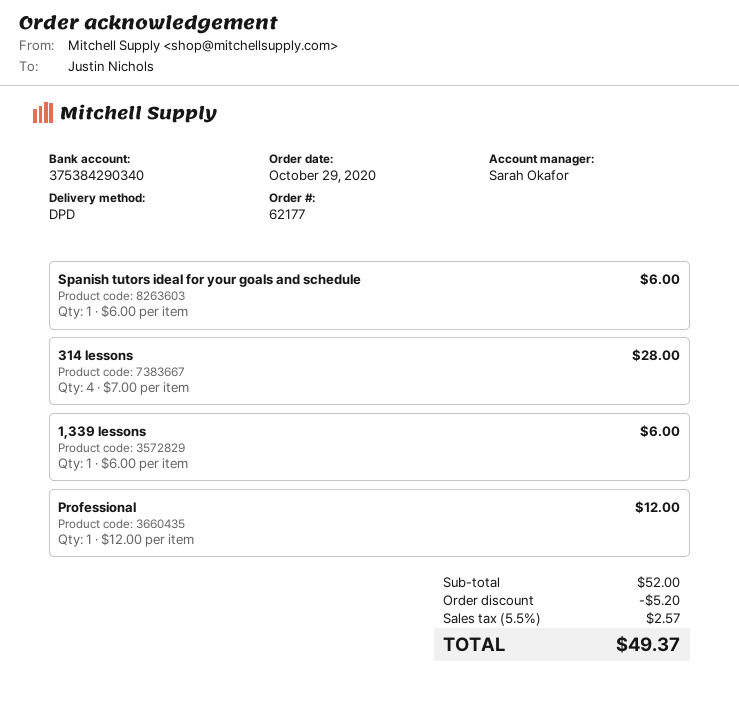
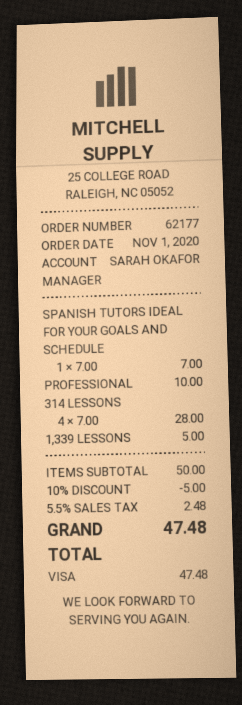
order date: 2020-10-29 -> 2020-11-01
Spanish tutors ideal for your goals and schedule: 1 x 6.00 = 6.00 -> 1 x 7.00 = 7.00
1,339 lessons: 1 x 6.00 = 6.00 -> 1 x 5.00 = 5.00
Professional: 1 x 12.00 = 12.00 -> 1 x 10.00 = 10.00
subtotal: 52.00 -> 50.00
discount: 5.20 -> 5.00
tax: 5.5% = 2.57 -> 5.5% = 2.48
total: 49.37 -> 47.48

